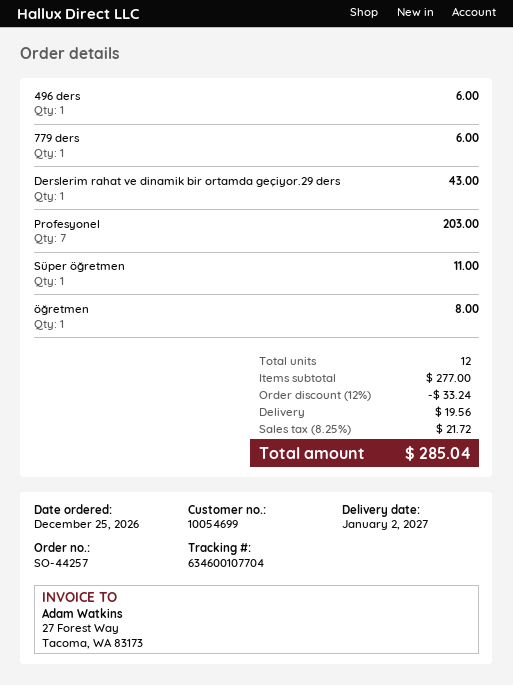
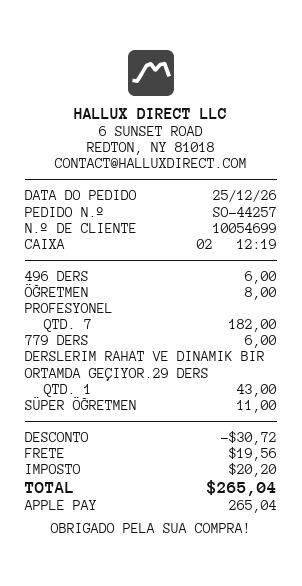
Profesyonel: 7 for 203.00 -> 7 for 182.00
discount: 33.24 -> 30.72
tax: 21.72 -> 20.20
total: 285.04 -> 265.04

